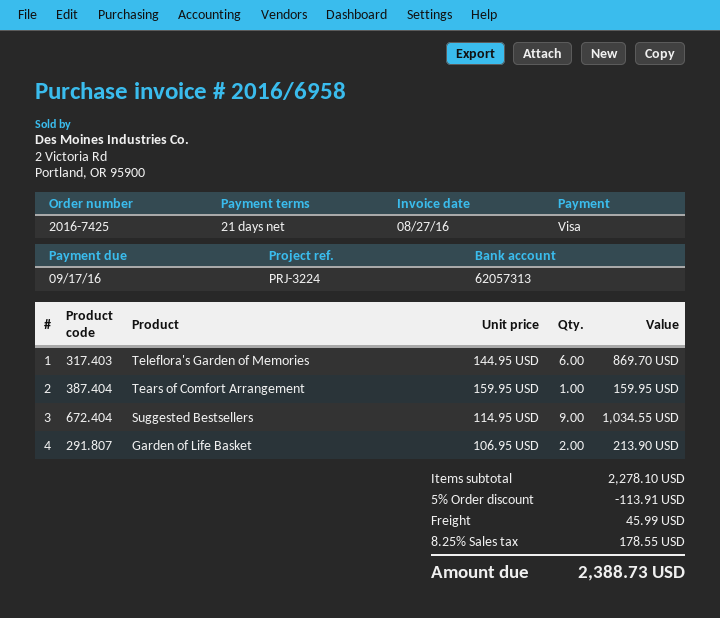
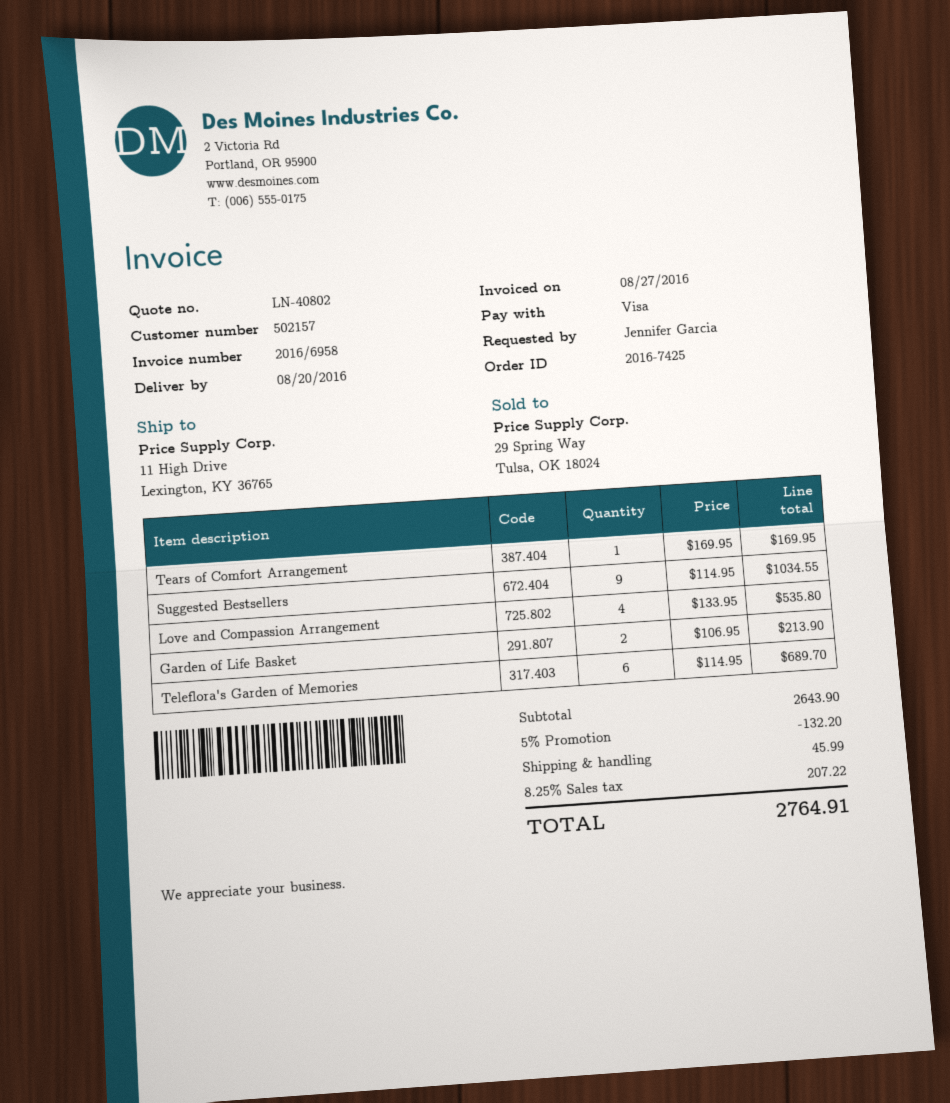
Teleflora's Garden of Memories: 6 x 144.95 = 869.70 -> 6 x 114.95 = 689.70
Tears of Comfort Arrangement: 1 x 159.95 = 159.95 -> 1 x 169.95 = 169.95
Love and Compassion Arrangement: none -> 4 x 133.95 = 535.80
subtotal: 2278.10 -> 2643.90
discount: 5% = 113.91 -> 5% = 132.20
tax: 8.25% = 178.55 -> 8.25% = 207.22
total: 2388.73 -> 2764.91

